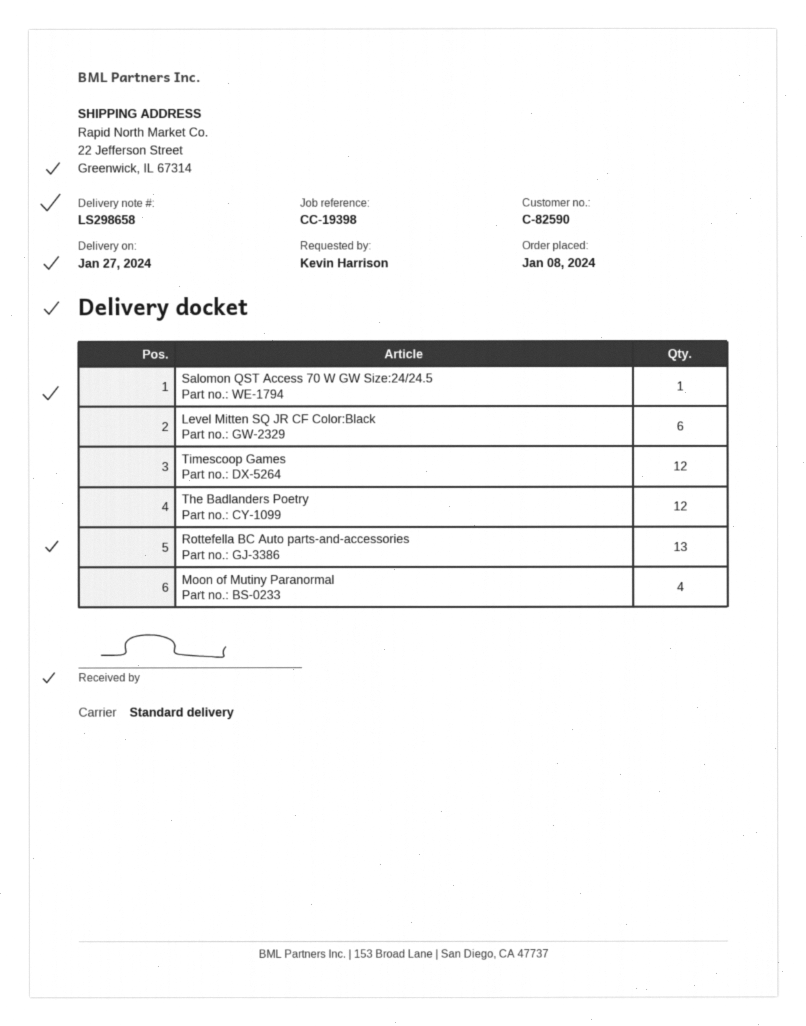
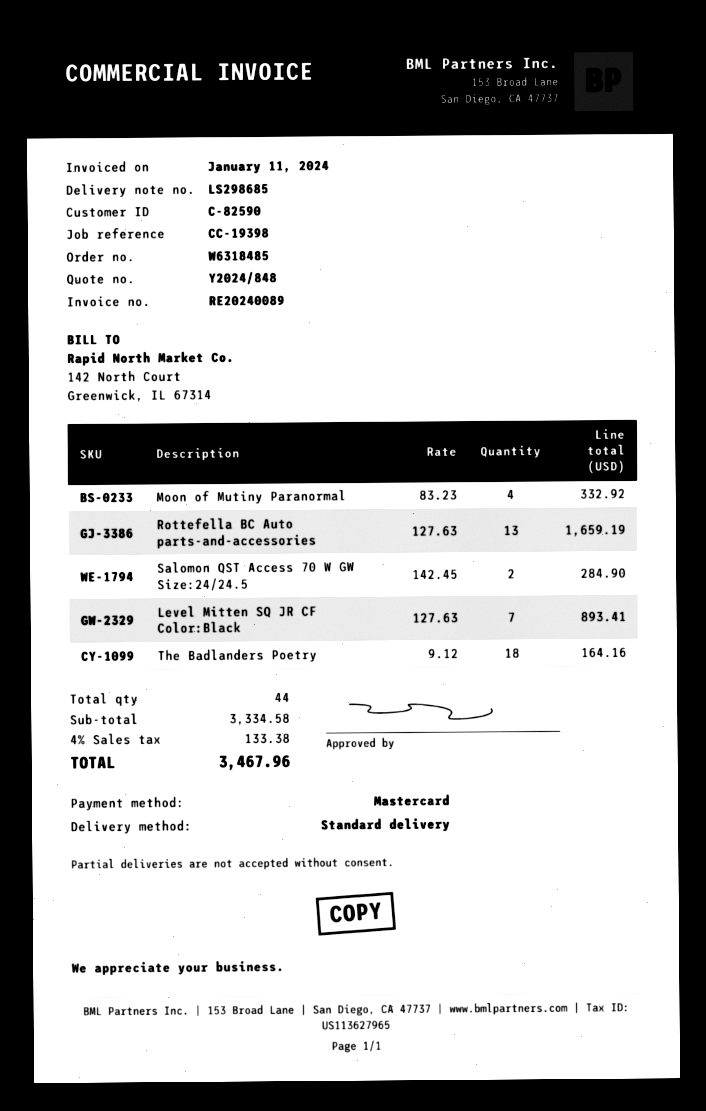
delivery note number: LS298658 -> LS298685
Salomon QST Access 70 W GW Size:24/24.5: 1 -> 2
Level Mitten SQ JR CF Color:Black: 6 -> 7
Timescoop Games: 12 -> none
The Badlanders Poetry: 12 -> 18

